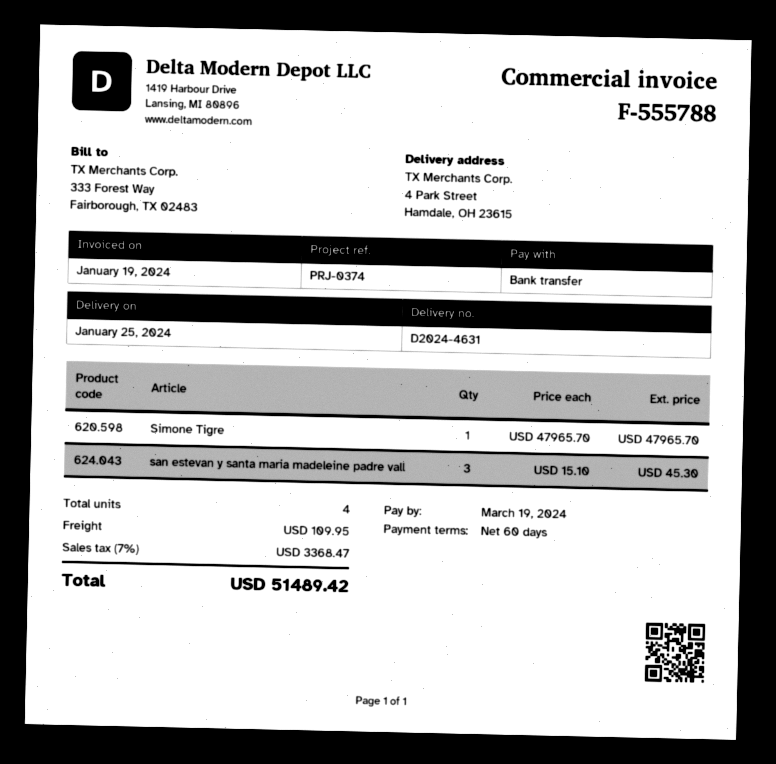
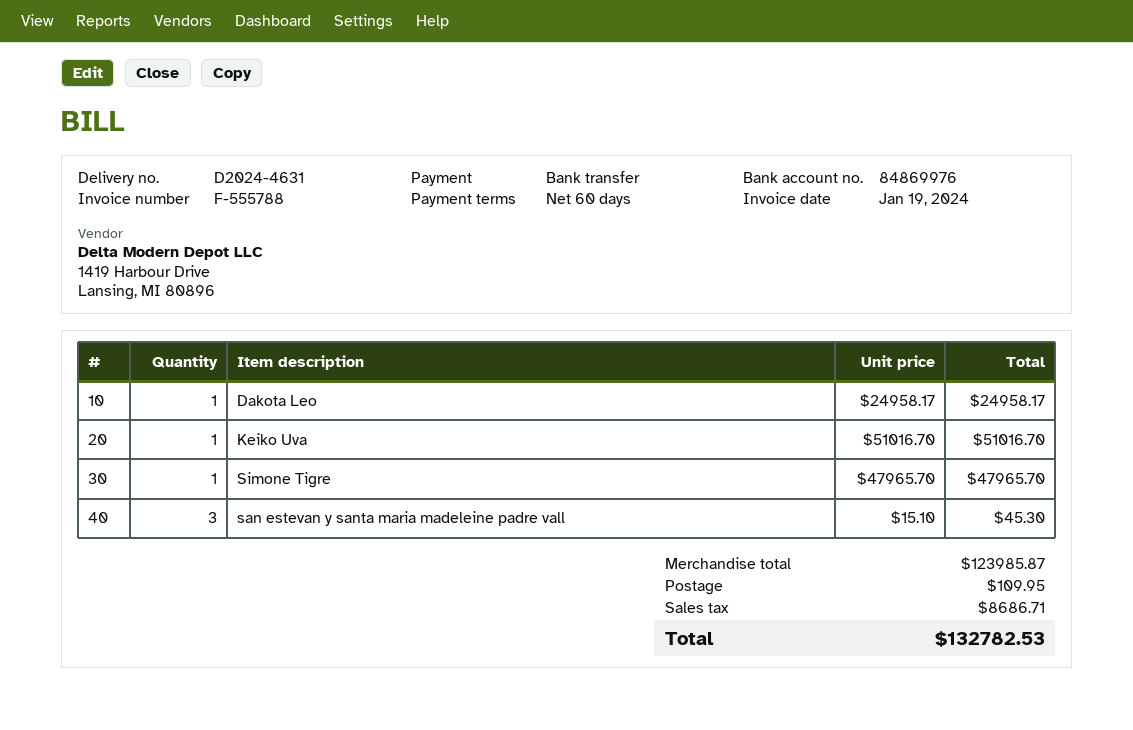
Dakota Leo: none -> 1 x 24958.17 = 24958.17
Keiko Uva: none -> 1 x 51016.70 = 51016.70
tax: 3368.47 -> 8686.71
total: 51489.42 -> 132782.53

